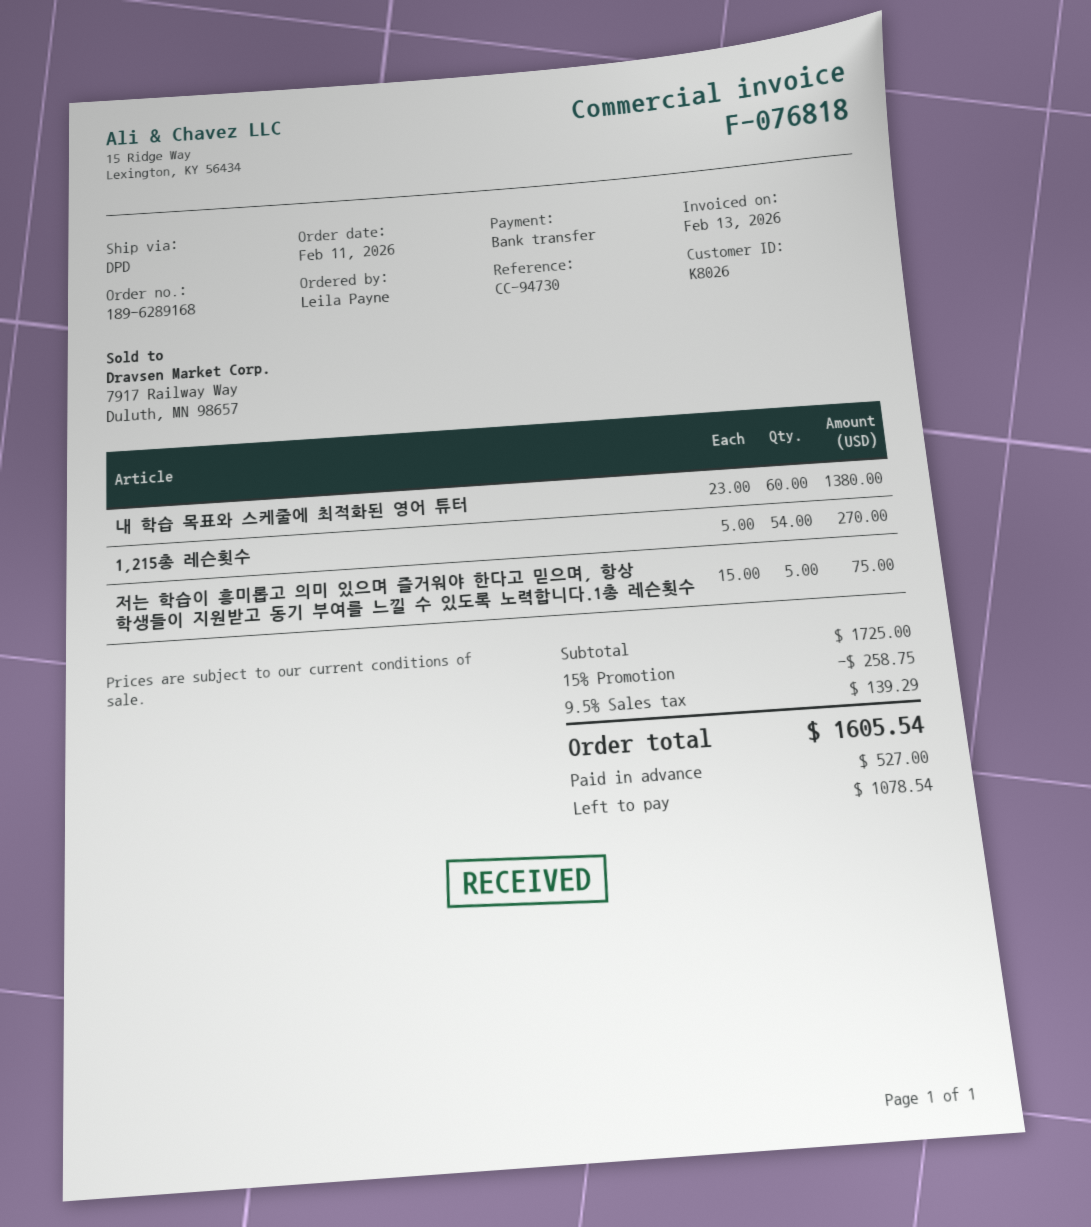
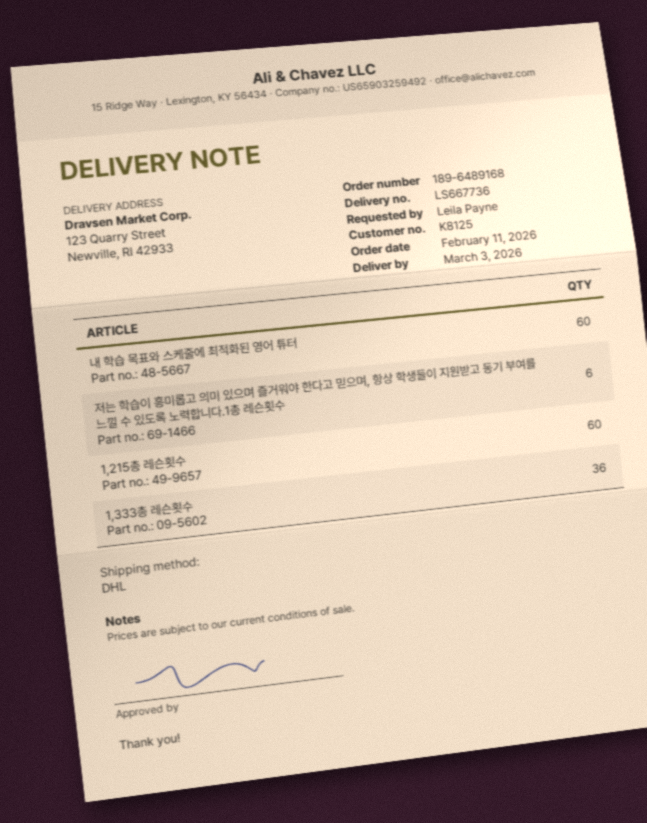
order number: 189-6289168 -> 189-6489168
customer number: K8026 -> K8125
shipping method: DPD -> DHL
1,215총 레슨횟수: 54 -> 60
저는 학습이 흥미롭고 의미 있으며 즐거워야 한다고 믿으며, 항상 학생들이 지원받고 동기 부여를 느낄 수 있도록 노력합니다.1총 레슨횟수: 5 -> 6
1,333총 레슨횟수: none -> 36

